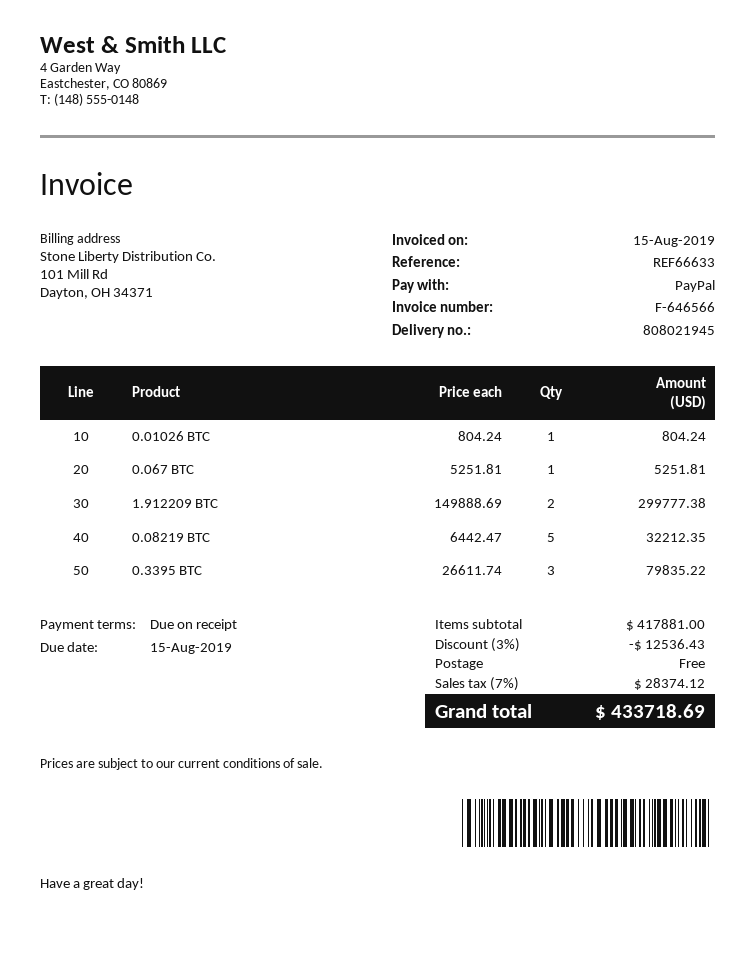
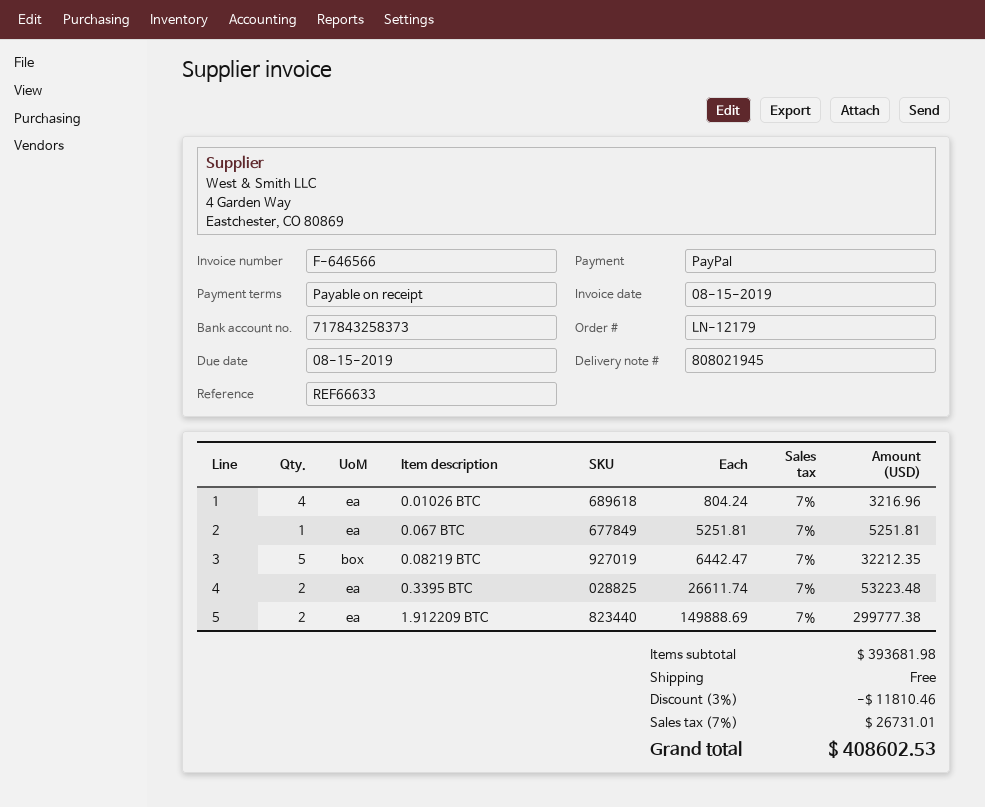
0.01026 BTC: 1 x 804.24 = 804.24 -> 4 x 804.24 = 3216.96
0.3395 BTC: 3 x 26611.74 = 79835.22 -> 2 x 26611.74 = 53223.48
subtotal: 417881.00 -> 393681.98
discount: 3% = 12536.43 -> 3% = 11810.46
tax: 7% = 28374.12 -> 7% = 26731.01
total: 433718.69 -> 408602.53

